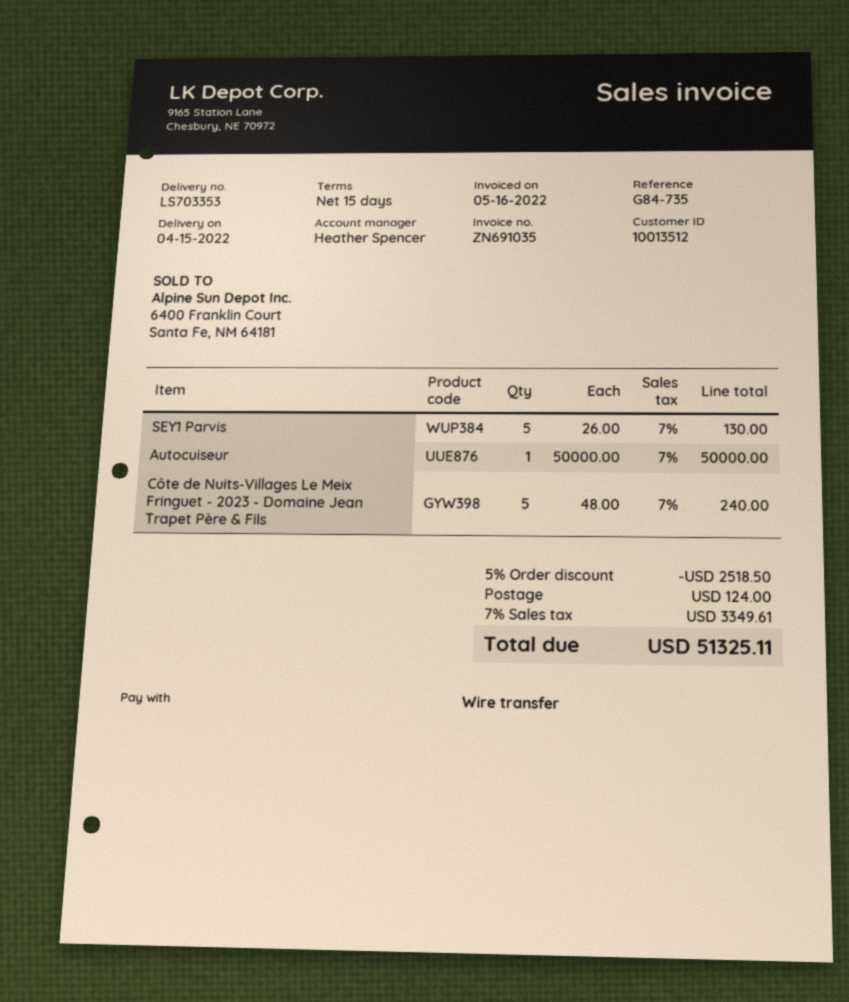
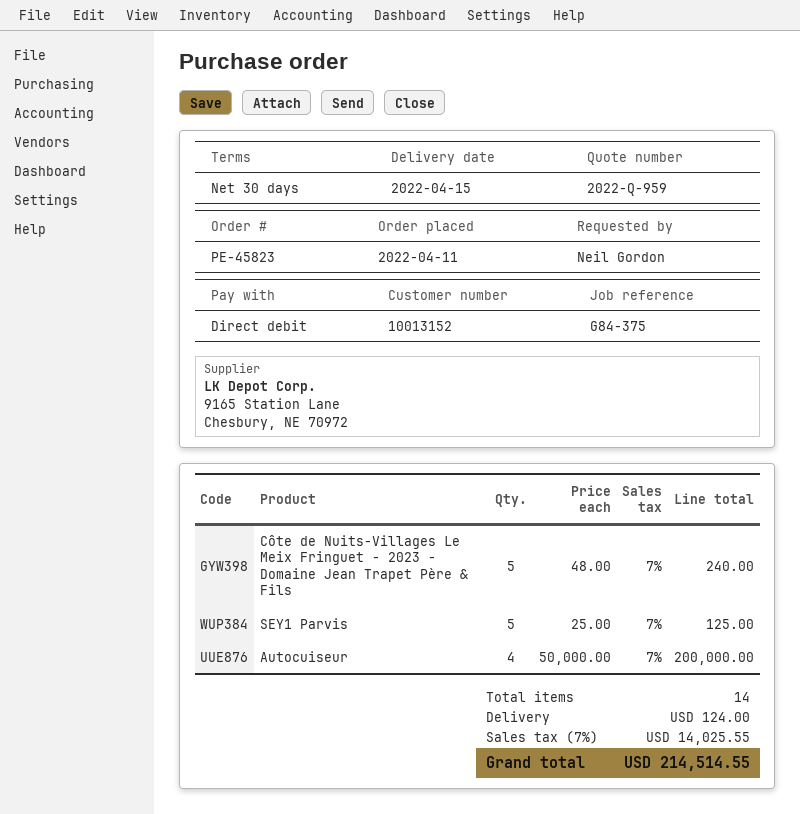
payment terms: 15 days -> 30 days
customer number: 10013512 -> 10013152
reference: G84-735 -> G84-375
payment method: bank transfer -> direct debit
SEY1 Parvis: 5 x 26.00 = 130.00 -> 5 x 25.00 = 125.00
Autocuiseur: 1 x 50000.00 = 50000.00 -> 4 x 50000.00 = 200000.00
discount: 5% = 2518.50 -> none
tax: 7% = 3349.61 -> 7% = 14025.55
total: 51325.11 -> 214514.55

